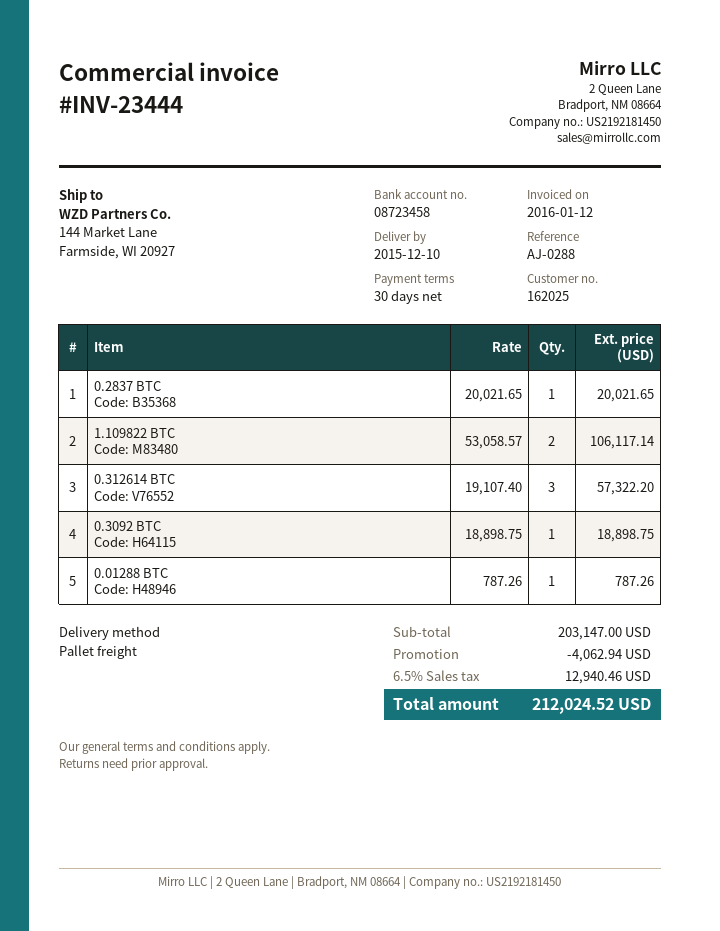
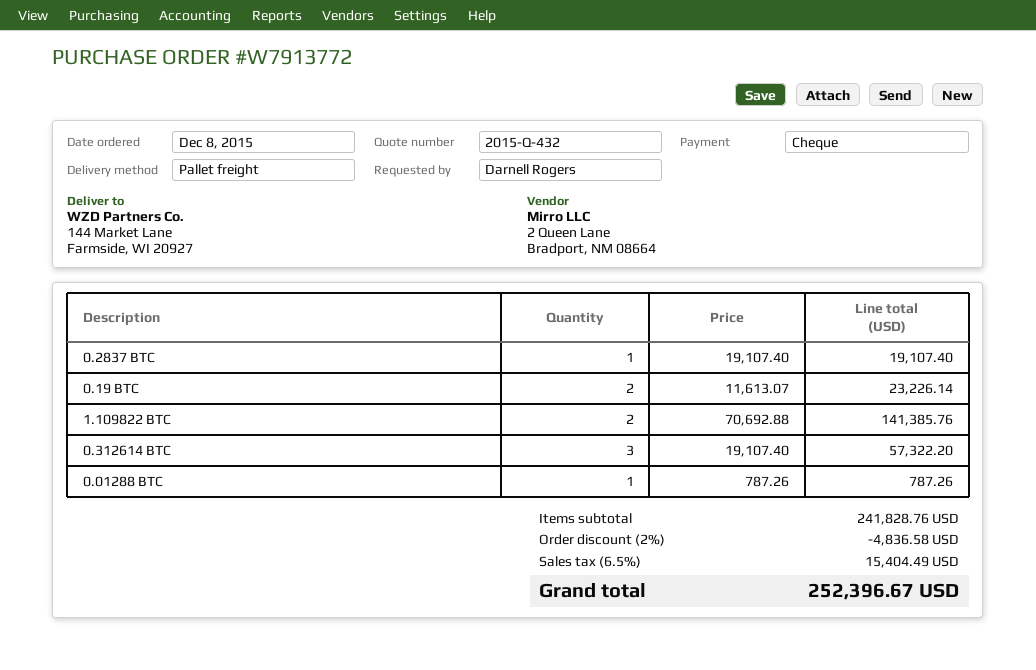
0.2837 BTC: 1 x 20021.65 = 20021.65 -> 1 x 19107.40 = 19107.40
1.109822 BTC: 2 x 53058.57 = 106117.14 -> 2 x 70692.88 = 141385.76
0.3092 BTC: 1 x 18898.75 = 18898.75 -> none
0.19 BTC: none -> 2 x 11613.07 = 23226.14
subtotal: 203147.00 -> 241828.76
discount: 4062.94 -> 4836.58
tax: 6.5% = 12940.46 -> 6.5% = 15404.49
total: 212024.52 -> 252396.67

